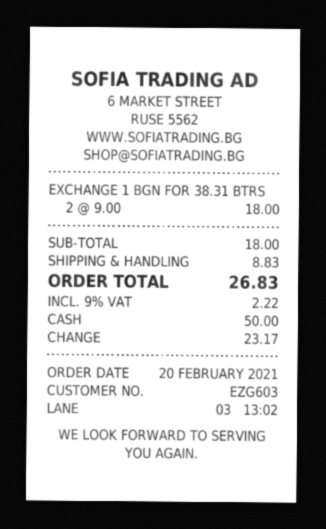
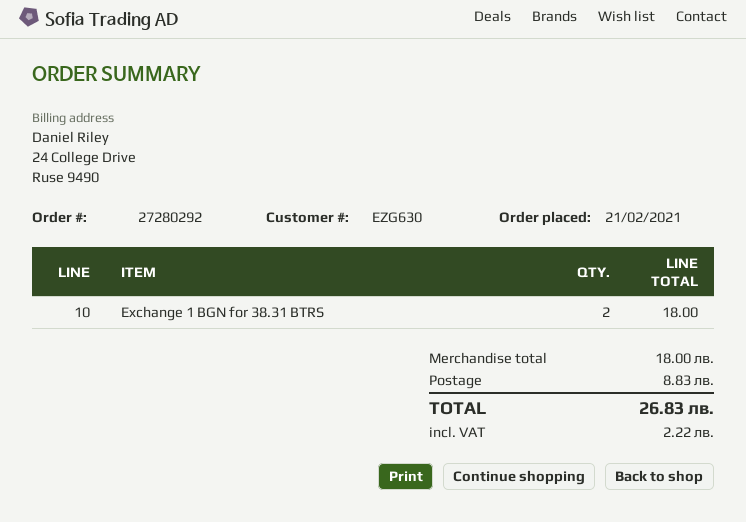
order date: 2021-02-20 -> 2021-02-21
customer number: EZG603 -> EZG630

